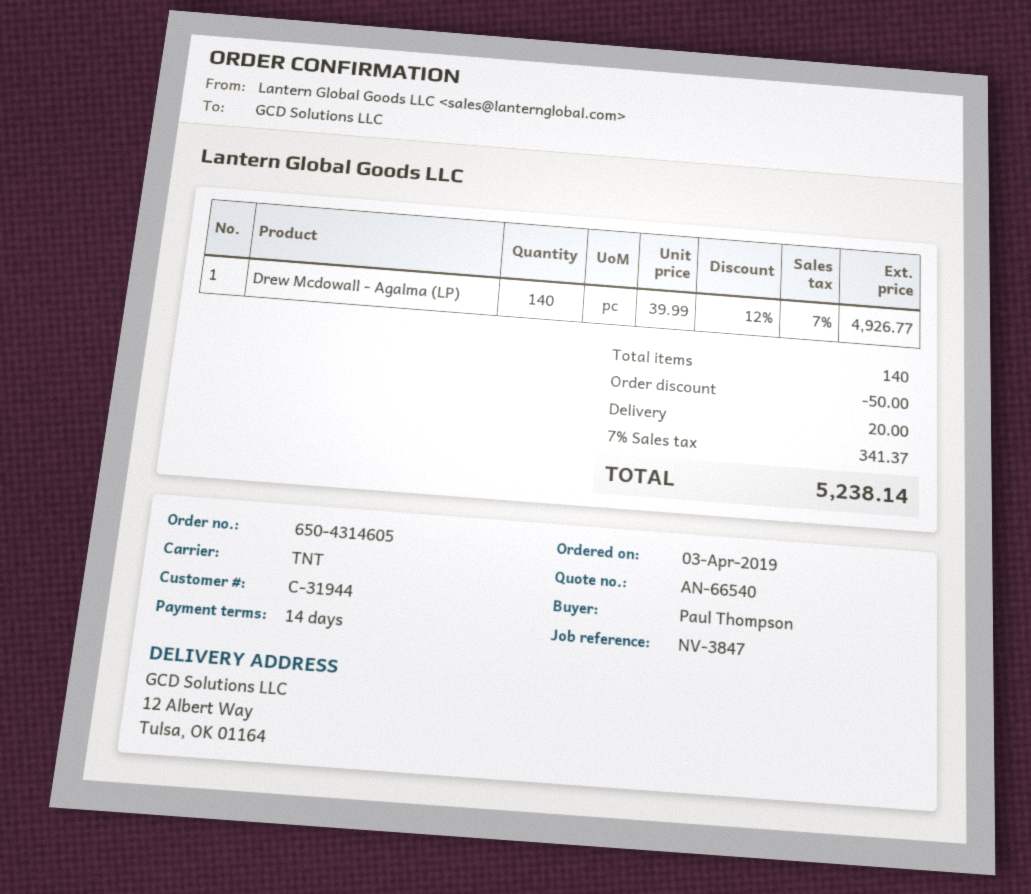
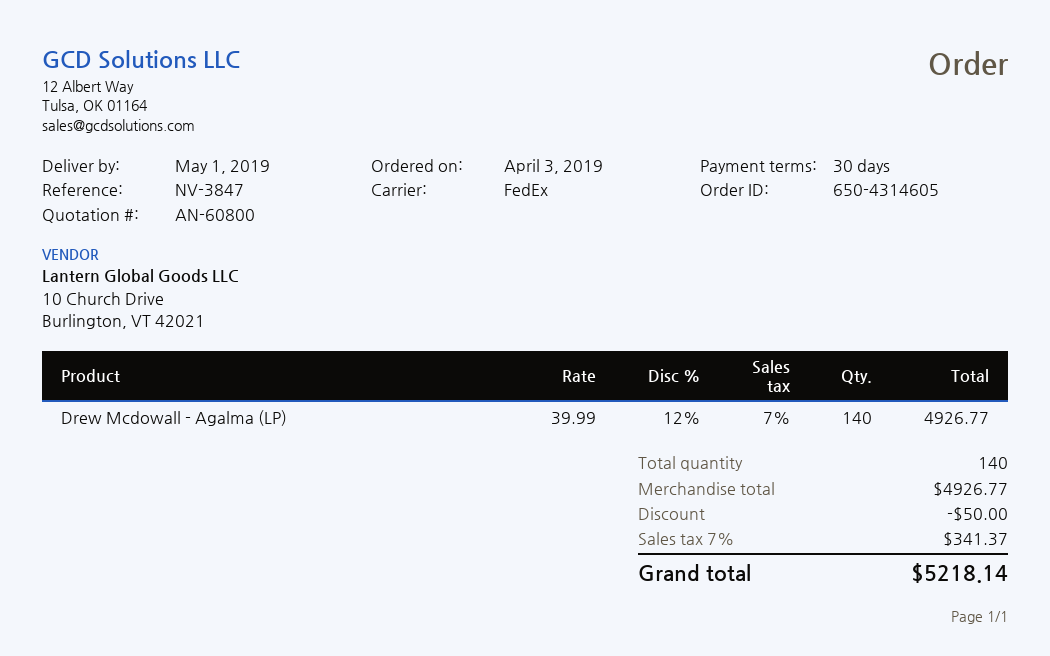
quote number: AN-66540 -> AN-60800
payment terms: 14 days -> 30 days
shipping method: TNT -> FedEx
shipping: 20.00 -> none
total: 5238.14 -> 5218.14

